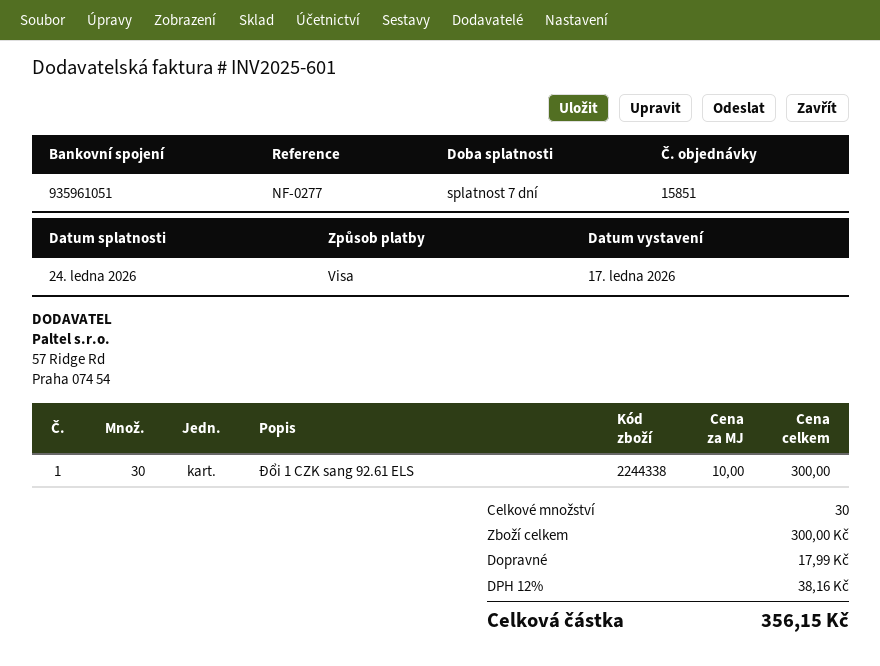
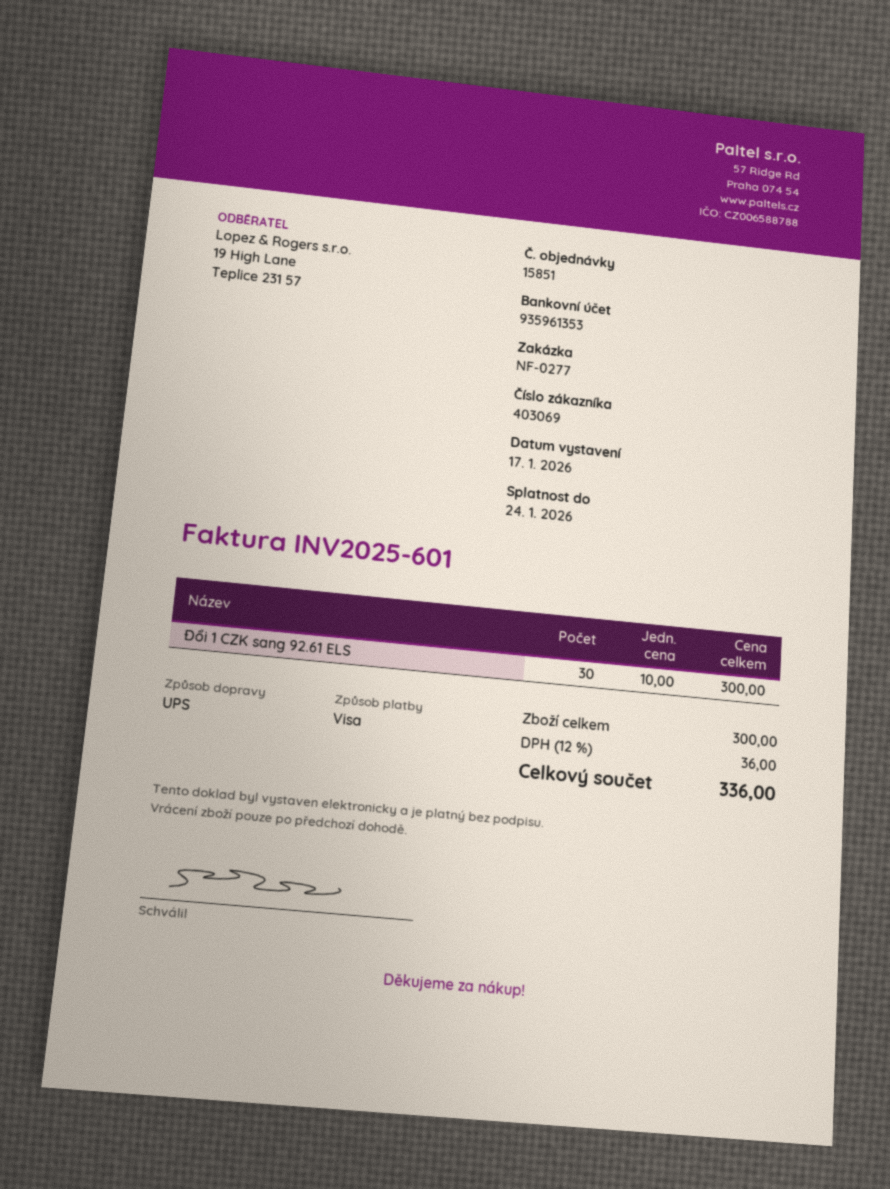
bank account: 935961051 -> 935961353
shipping: 17.99 -> none
tax: 12% = 38.16 -> 12% = 36.00
total: 356.15 -> 336.00

